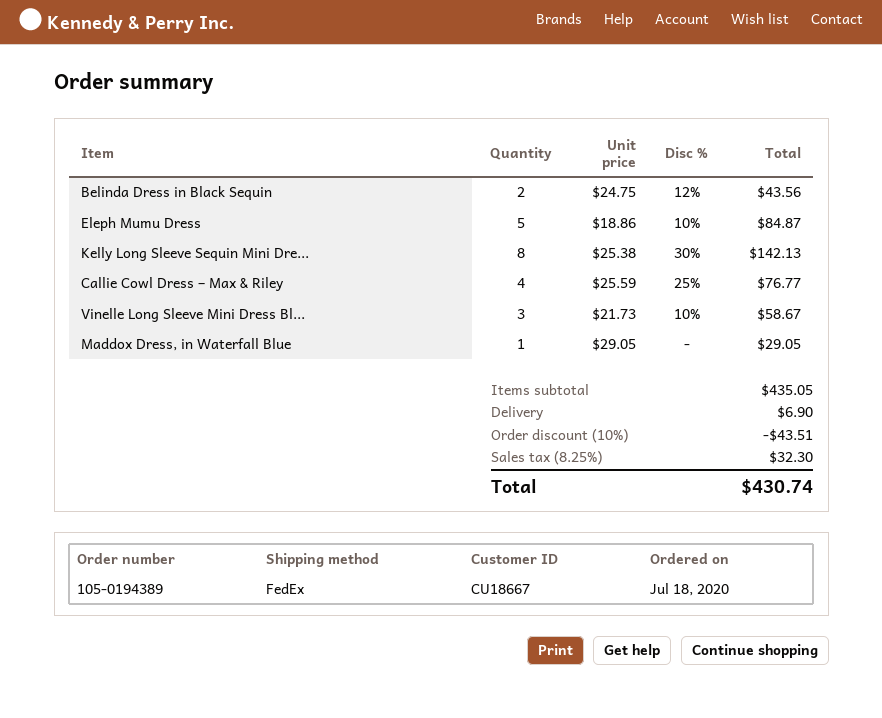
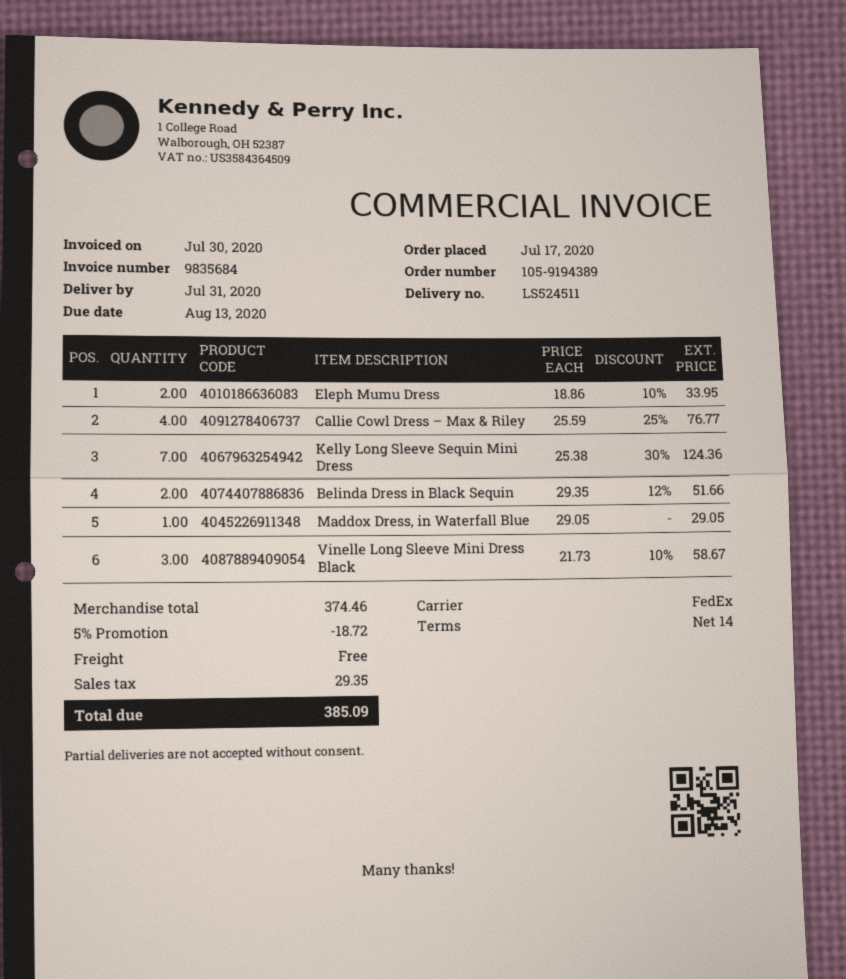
order number: 105-0194389 -> 105-9194389
order date: 2020-07-18 -> 2020-07-17
Belinda Dress in Black Sequin: 2 x 24.75 - 12% = 43.56 -> 2 x 29.35 - 12% = 51.66
Eleph Mumu Dress: 5 x 18.86 - 10% = 84.87 -> 2 x 18.86 - 10% = 33.95
Kelly Long Sleeve Sequin Mini Dre...: 8 x 25.38 - 30% = 142.13 -> 7 x 25.38 - 30% = 124.36
subtotal: 435.05 -> 374.46
discount: 10% = 43.51 -> 5% = 18.72
shipping: 6.90 -> 0.00
tax: 32.30 -> 29.35
total: 430.74 -> 385.09

